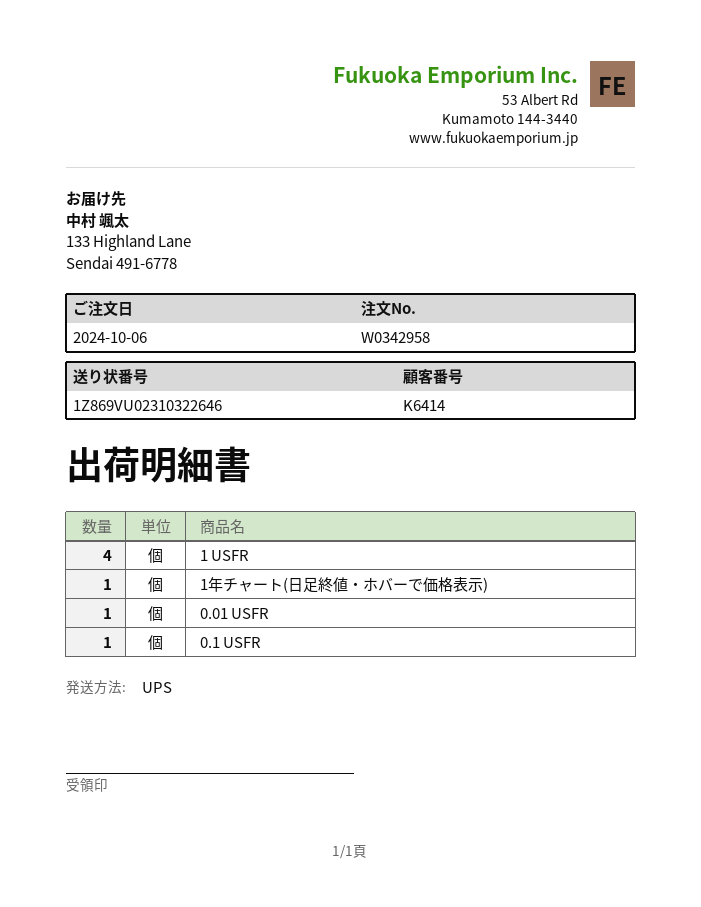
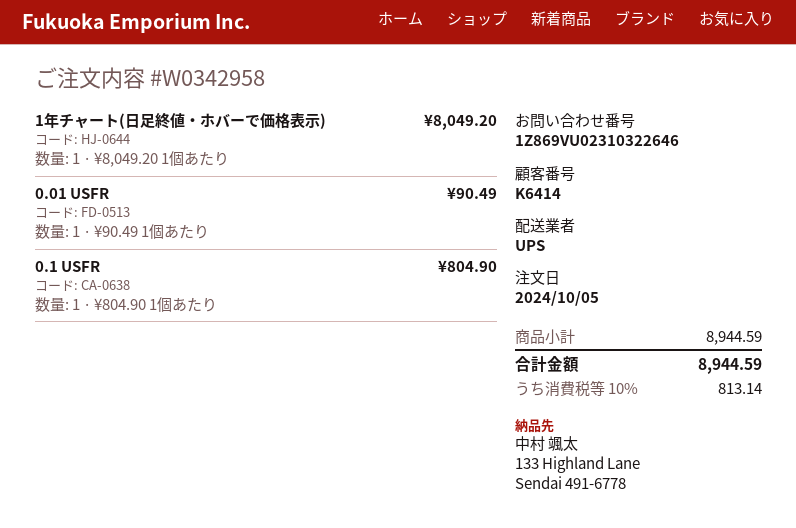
order date: 2024-10-06 -> 2024-10-05
1 USFR: 4 -> none

